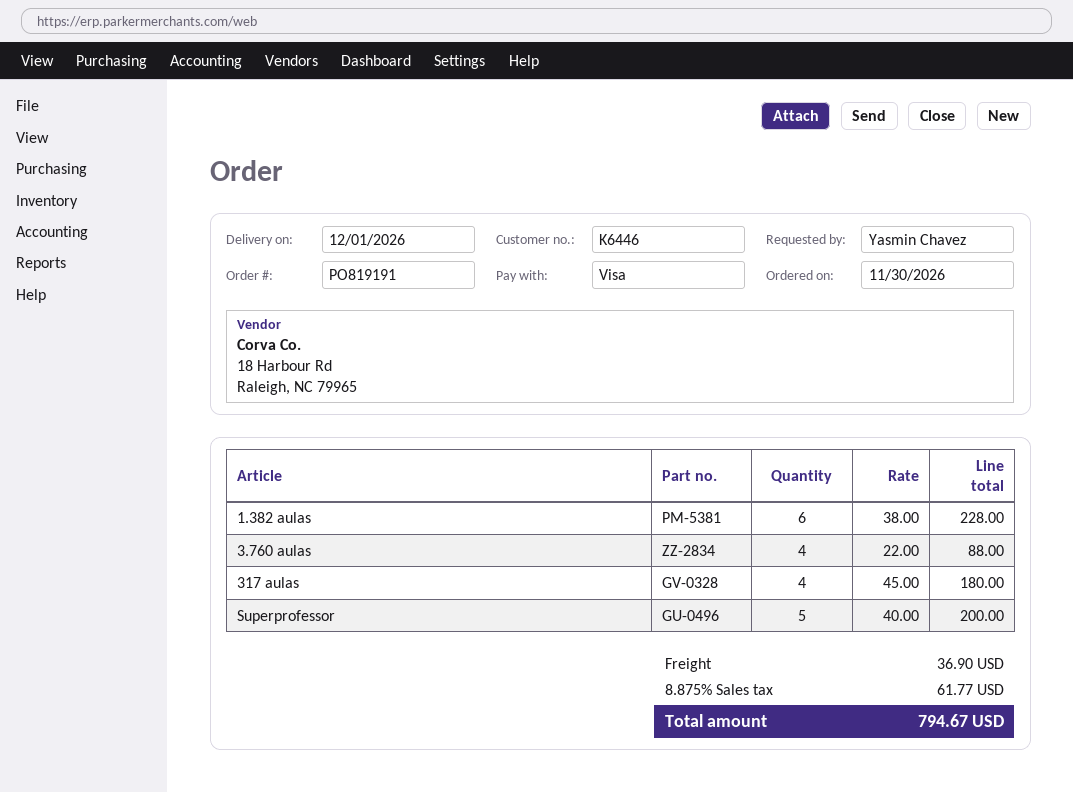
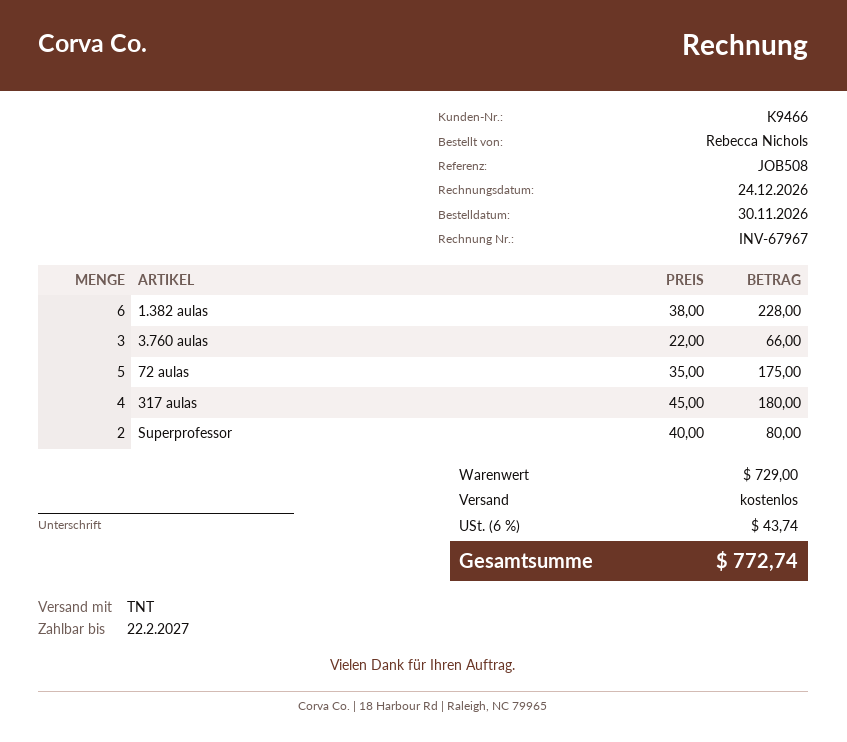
customer number: K6446 -> K9466
ordered by: Yasmin Chavez -> Rebecca Nichols
3.760 aulas: 4 x 22.00 = 88.00 -> 3 x 22.00 = 66.00
Superprofessor: 5 x 40.00 = 200.00 -> 2 x 40.00 = 80.00
72 aulas: none -> 5 x 35.00 = 175.00
shipping: 36.90 -> 0.00
tax: 8.875% = 61.77 -> 6% = 43.74
total: 794.67 -> 772.74

